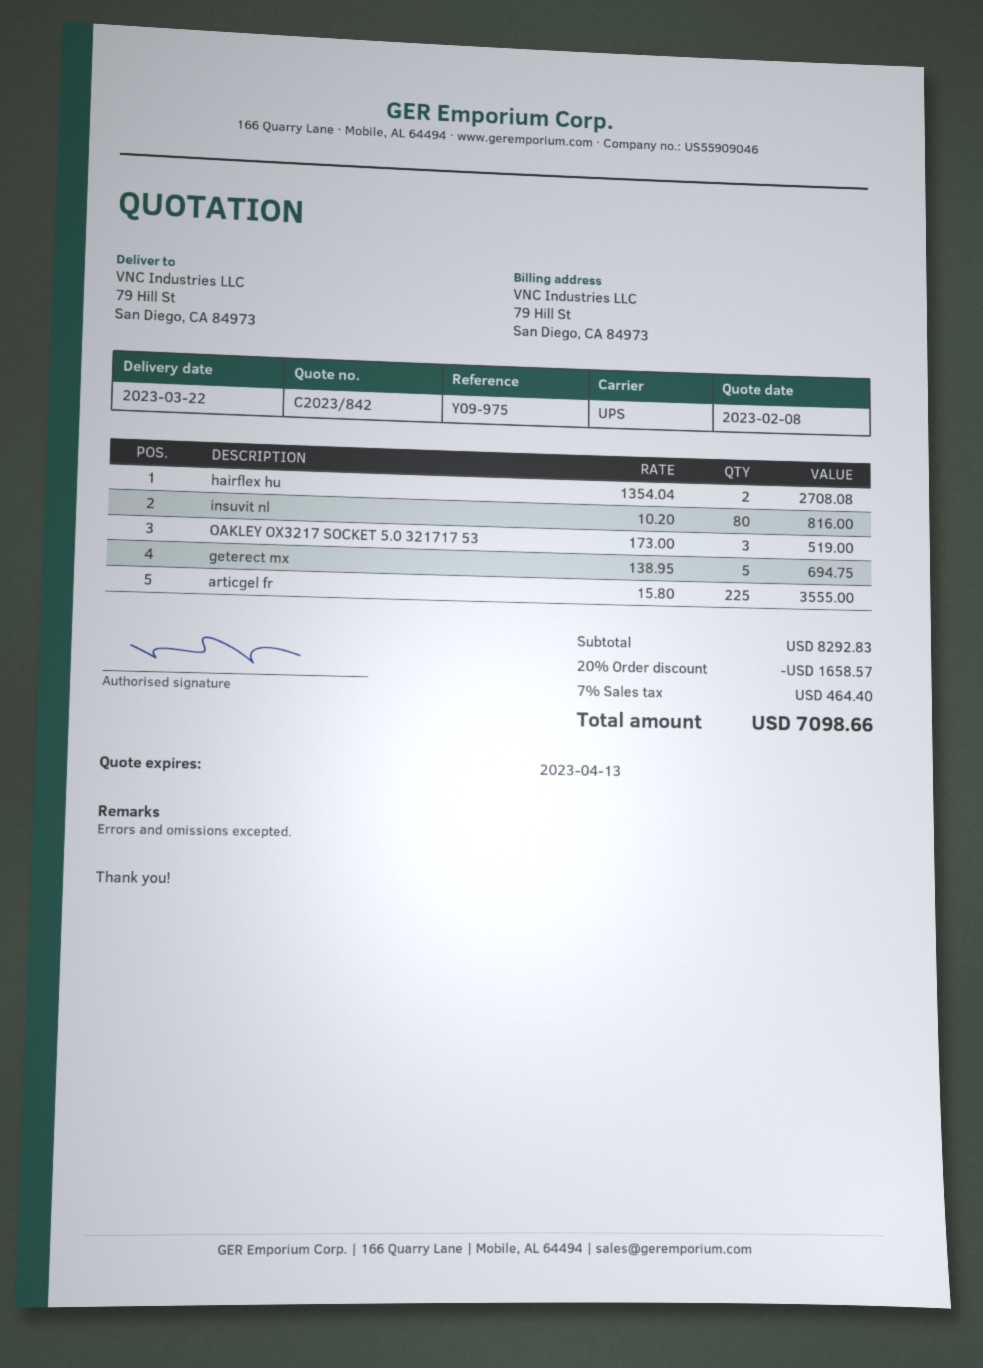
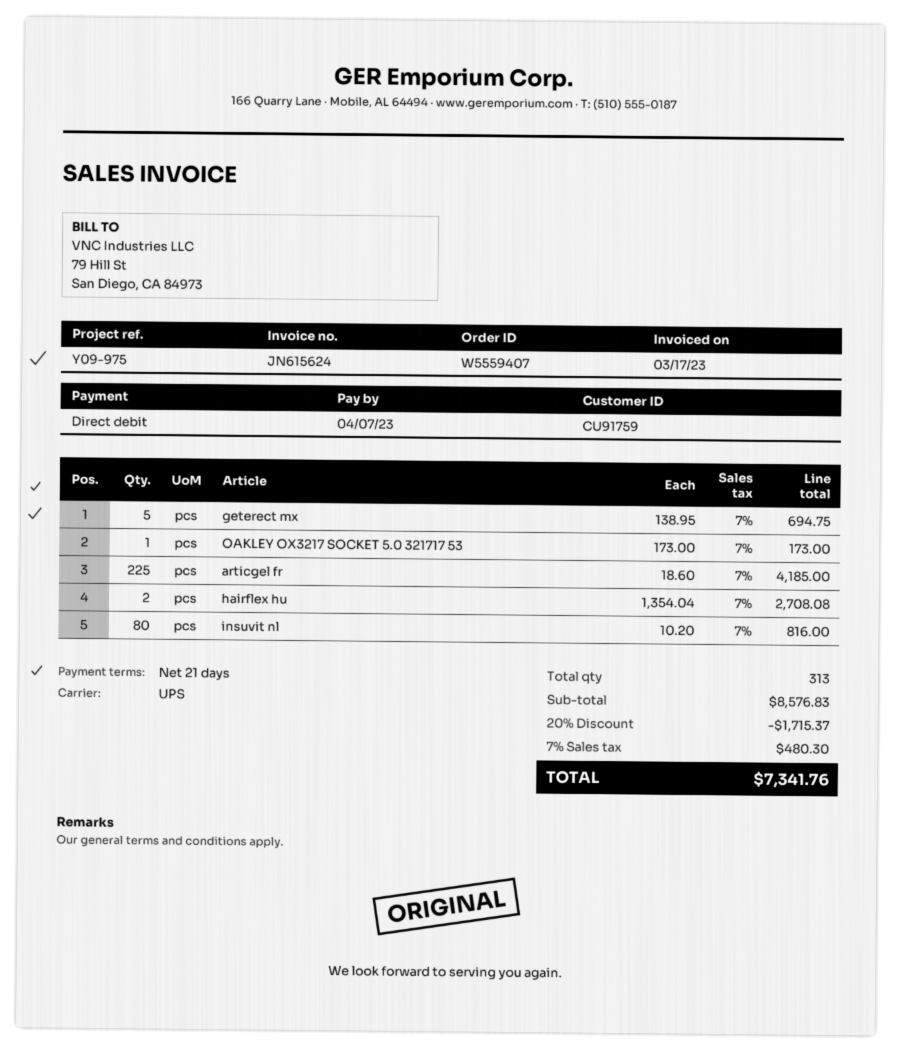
OAKLEY OX3217 SOCKET 5.0 321717 53: 3 x 173.00 = 519.00 -> 1 x 173.00 = 173.00
articgel fr: 225 x 15.80 = 3555.00 -> 225 x 18.60 = 4185.00
subtotal: 8292.83 -> 8576.83
discount: 20% = 1658.57 -> 20% = 1715.37
tax: 7% = 464.40 -> 7% = 480.30
total: 7098.66 -> 7341.76

